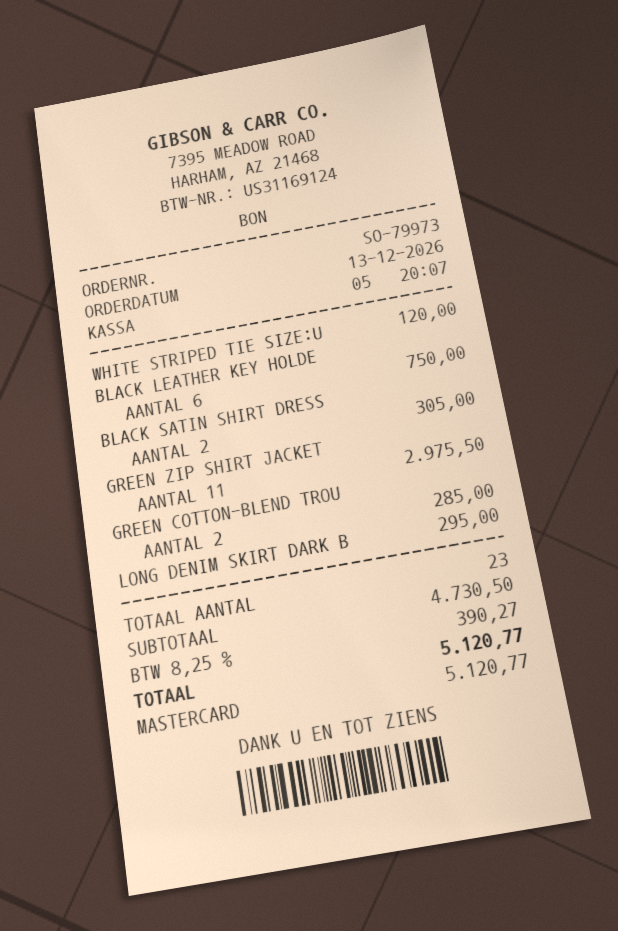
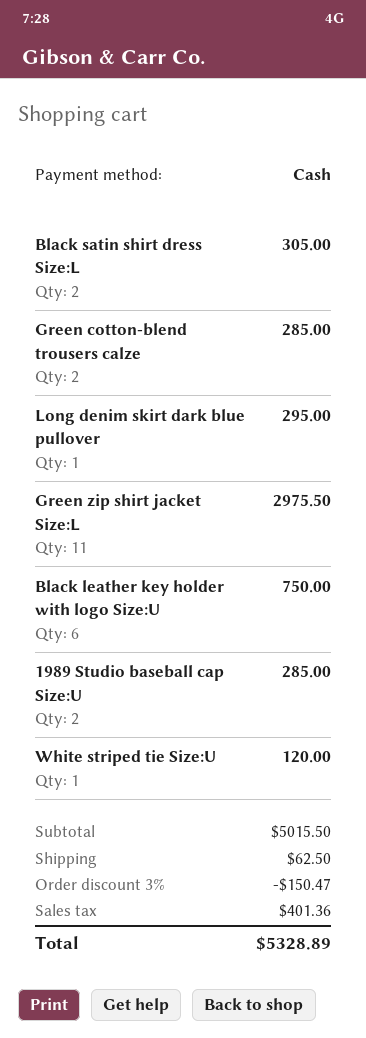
payment method: Mastercard -> cash
1989 Studio baseball cap Size:U: none -> 2 for 285.00
subtotal: 4730.50 -> 5015.50
discount: none -> 3% = 150.47
shipping: none -> 62.50
tax: 390.27 -> 401.36
total: 5120.77 -> 5328.89

